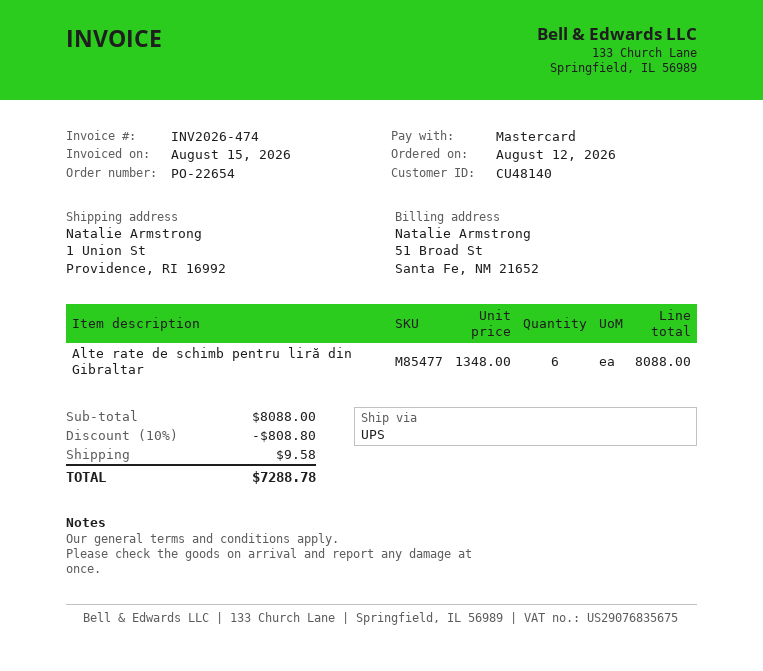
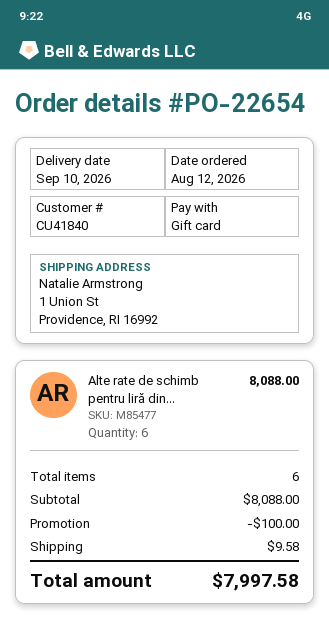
customer number: CU48140 -> CU41840
payment method: Mastercard -> gift card
discount: 808.80 -> 100.00
total: 7288.78 -> 7997.58

